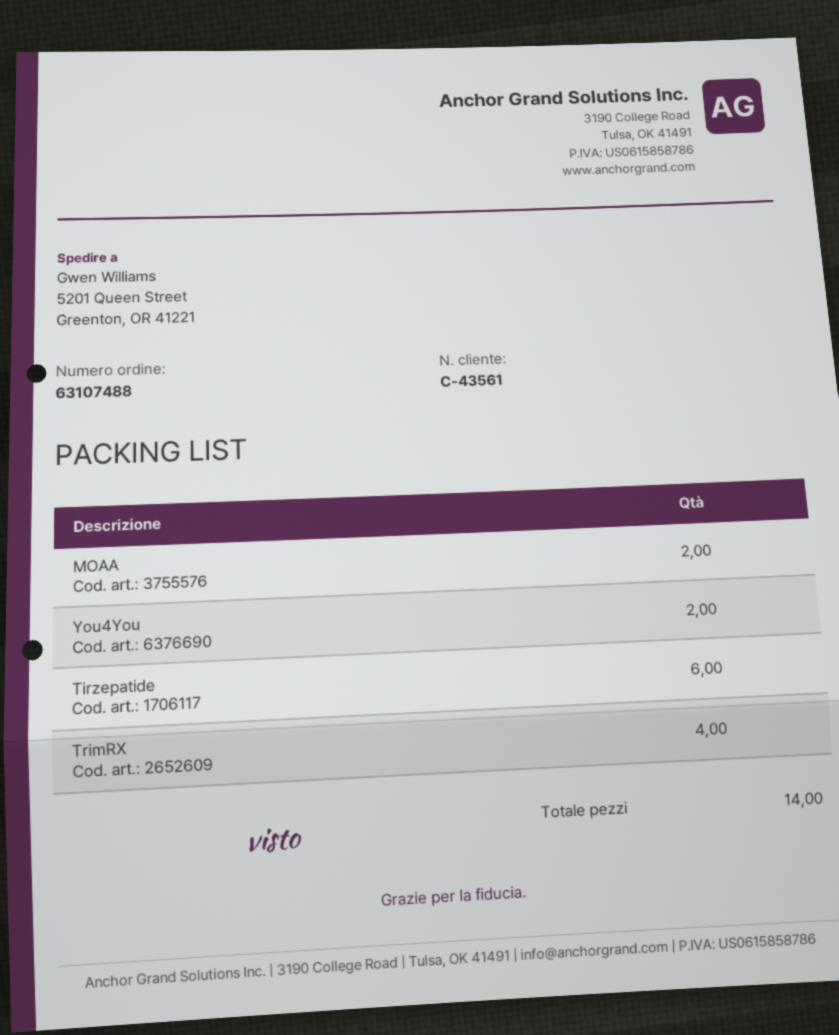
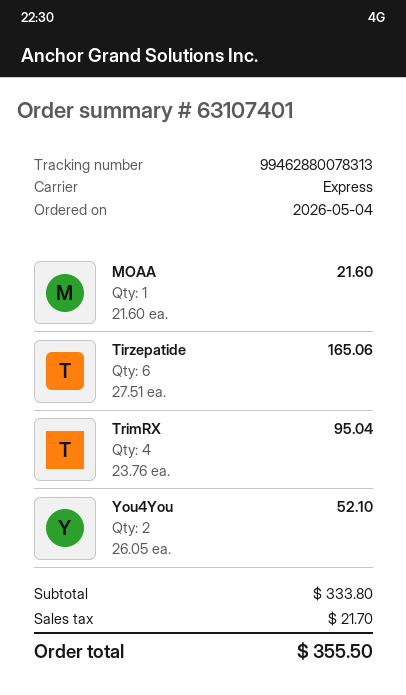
order number: 63107488 -> 63107401
MOAA: 2 -> 1

